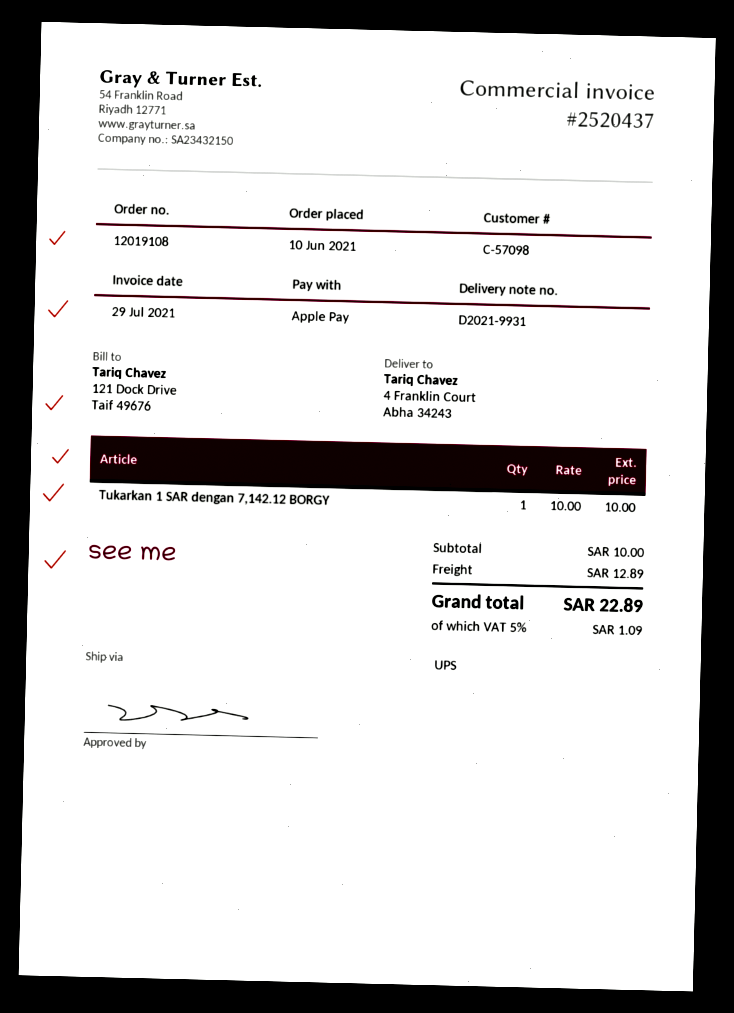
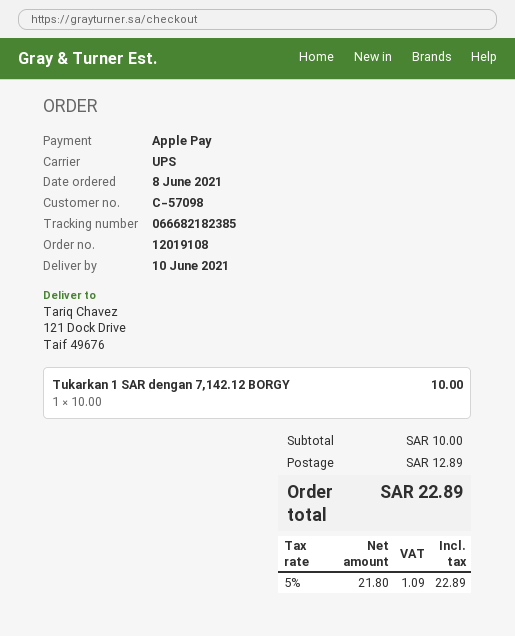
order date: 2021-06-10 -> 2021-06-08
ship to: 4 Franklin Court, Abha 34243 -> 121 Dock Drive, Taif 49676

